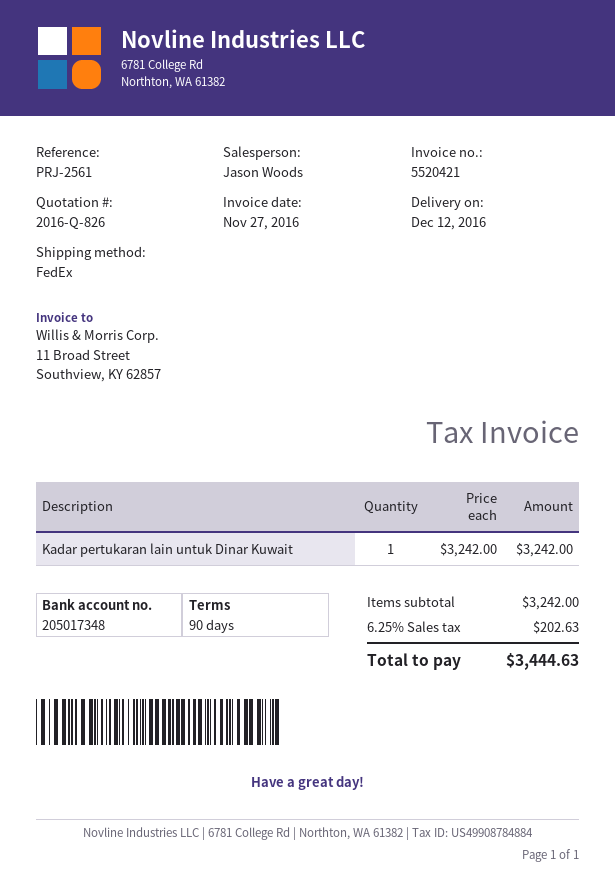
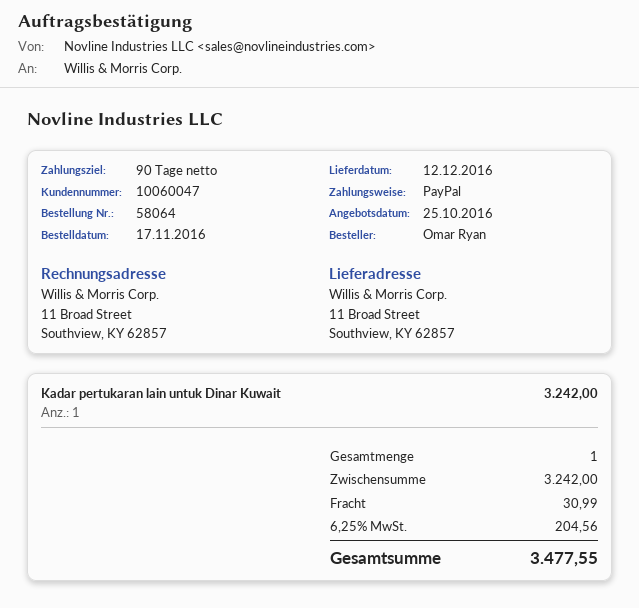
shipping: none -> 30.99
tax: 6.25% = 202.63 -> 6.25% = 204.56
total: 3444.63 -> 3477.55

